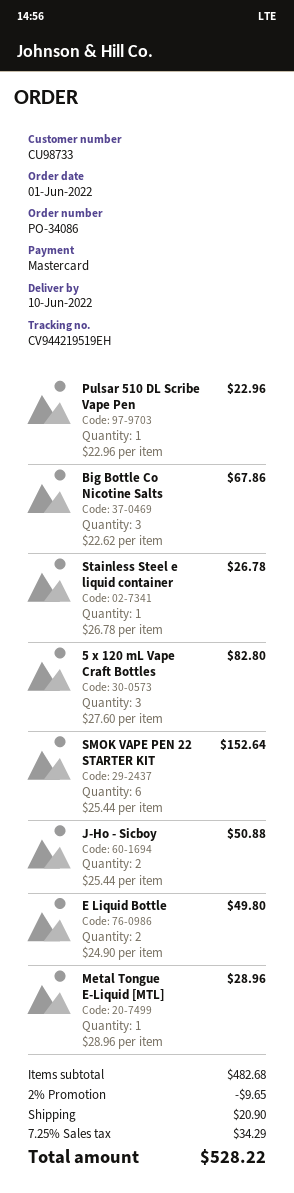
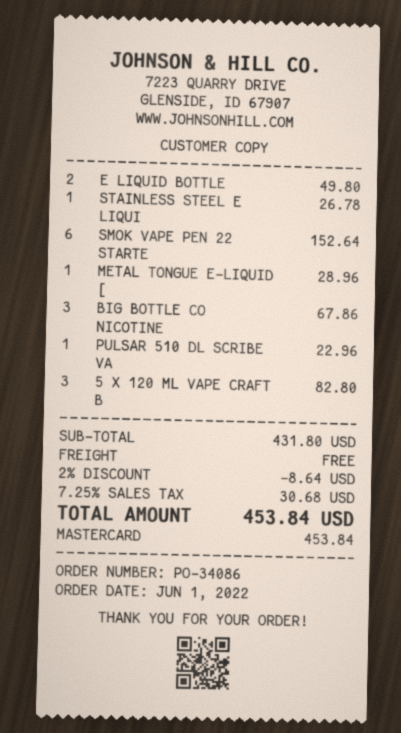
J-Ho - Sicboy: 2 for 50.88 -> none
subtotal: 482.68 -> 431.80
discount: 2% = 9.65 -> 2% = 8.64
shipping: 20.90 -> 0.00
tax: 7.25% = 34.29 -> 7.25% = 30.68
total: 528.22 -> 453.84

